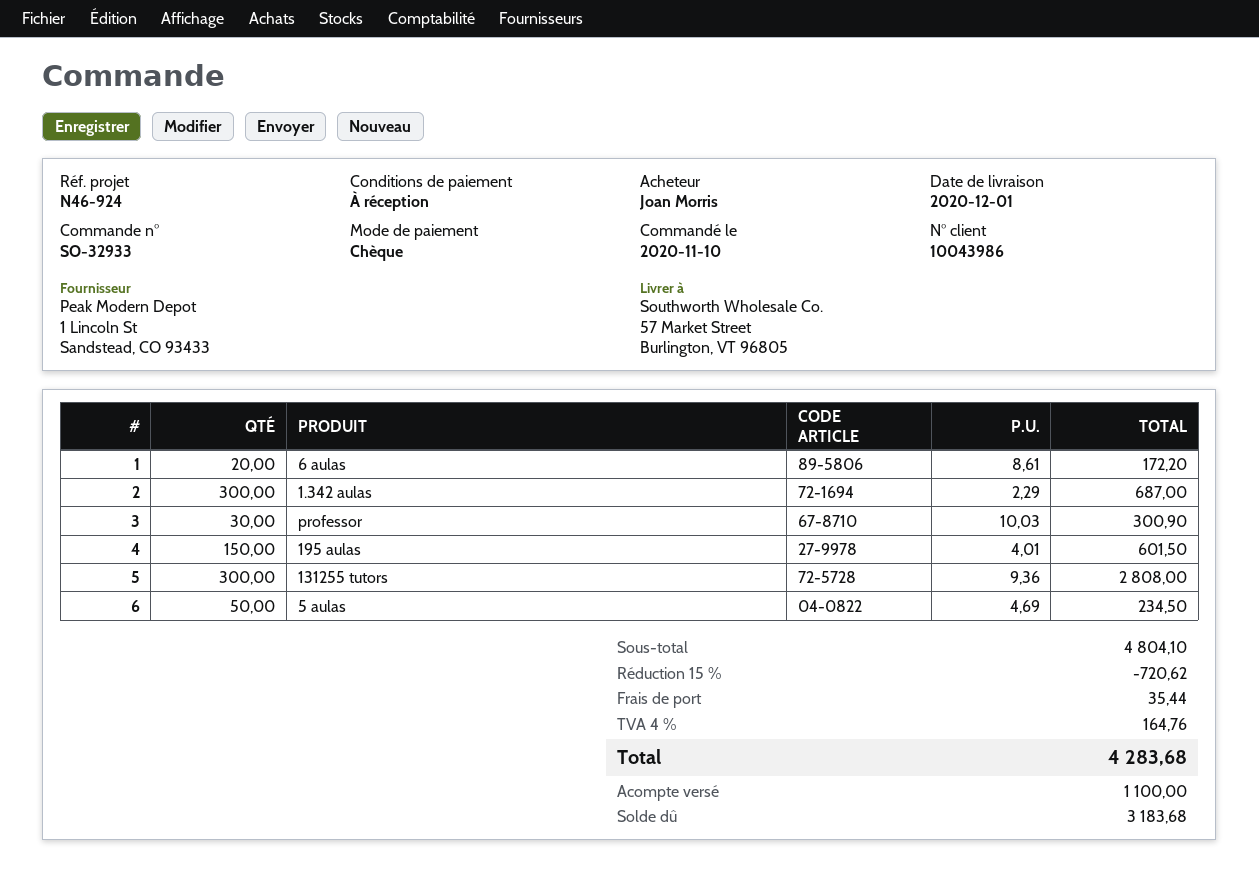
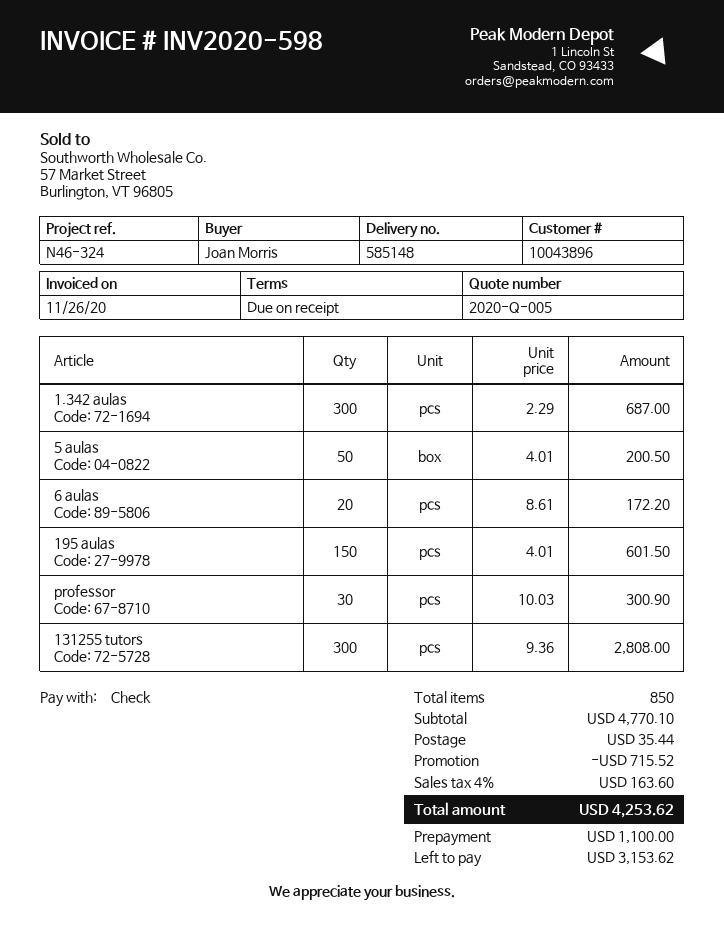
customer number: 10043986 -> 10043896
reference: N46-924 -> N46-324
5 aulas: 50 x 4.69 = 234.50 -> 50 x 4.01 = 200.50
subtotal: 4804.10 -> 4770.10
discount: 720.62 -> 715.52
tax: 4% = 164.76 -> 4% = 163.60
total: 4283.68 -> 4253.62
balance: 3183.68 -> 3153.62

